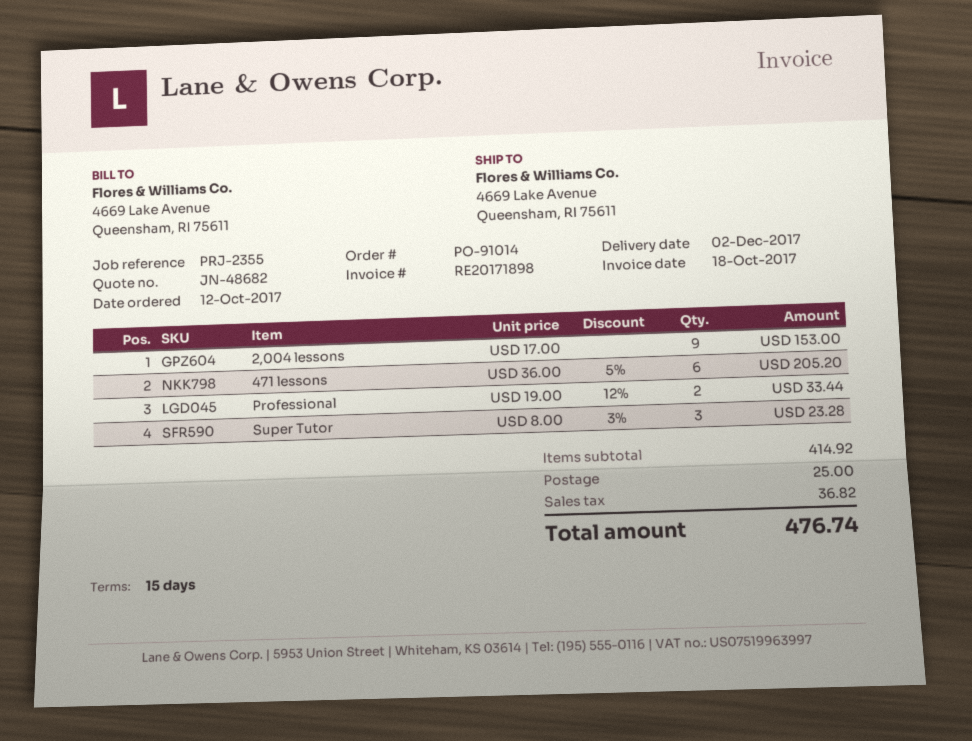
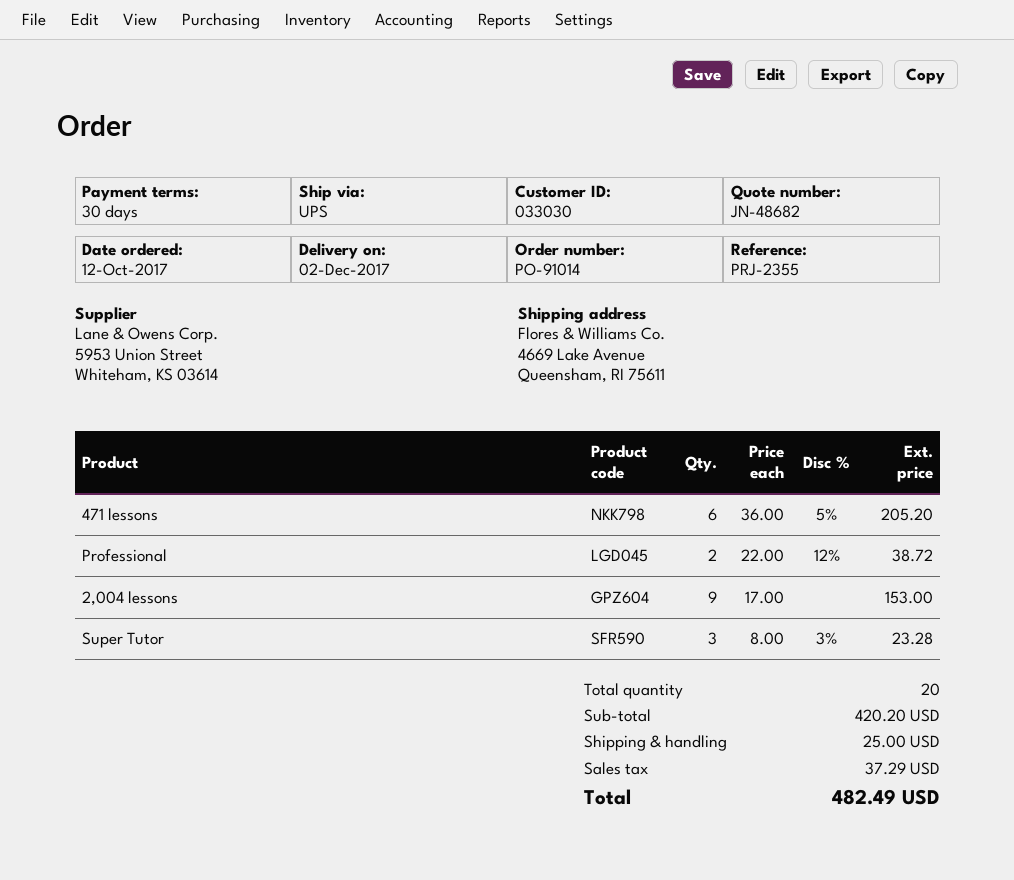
payment terms: 15 days -> 30 days
Professional: 2 x 19.00 - 12% = 33.44 -> 2 x 22.00 - 12% = 38.72
subtotal: 414.92 -> 420.20
tax: 36.82 -> 37.29
total: 476.74 -> 482.49

